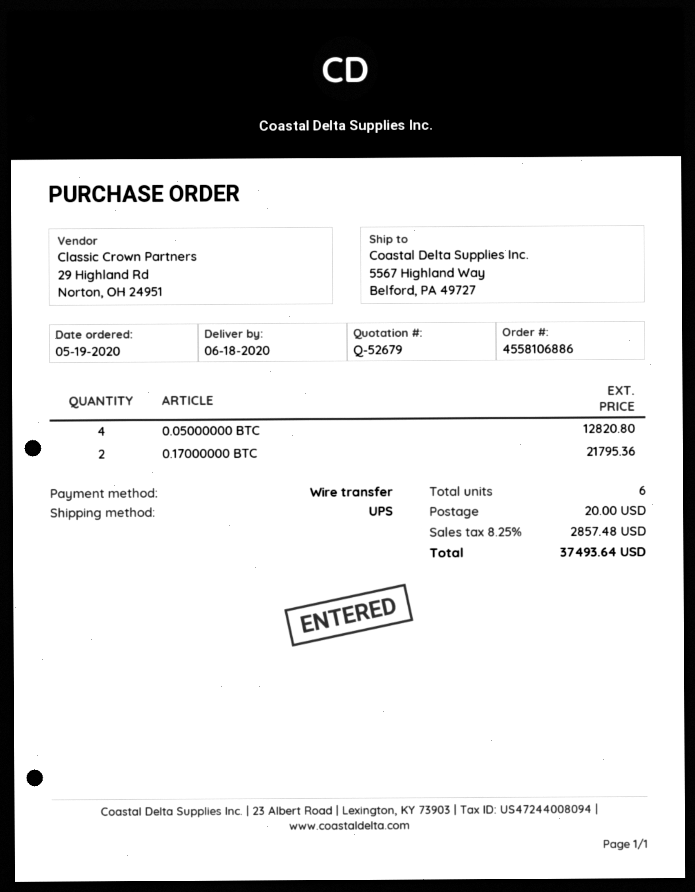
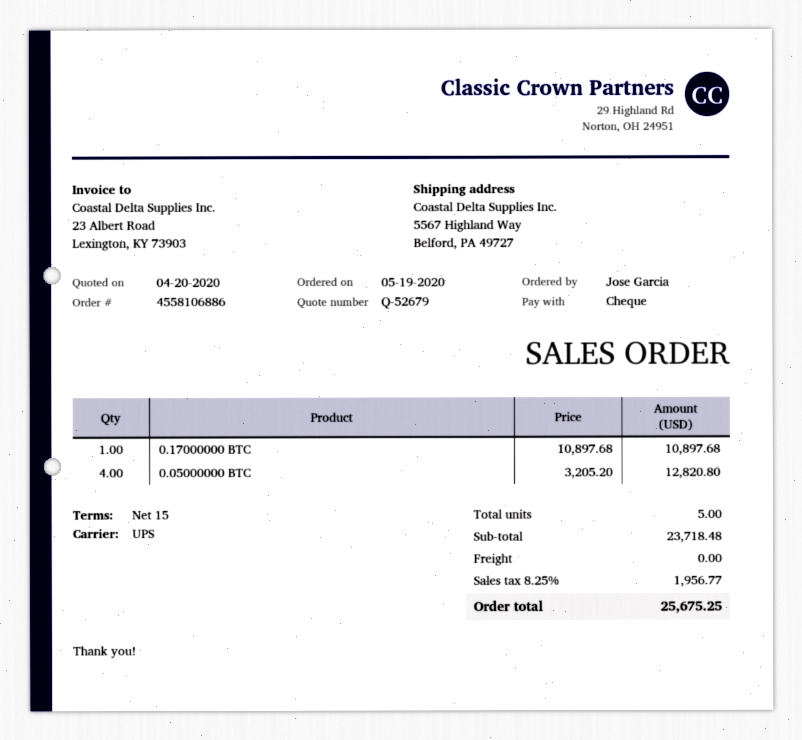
payment method: bank transfer -> cheque
0.17000000 BTC: 2 for 21795.36 -> 1 for 10897.68
total quantity: 6 -> 5
shipping: 20.00 -> 0.00
tax: 8.25% = 2857.48 -> 8.25% = 1956.77
total: 37493.64 -> 25675.25

